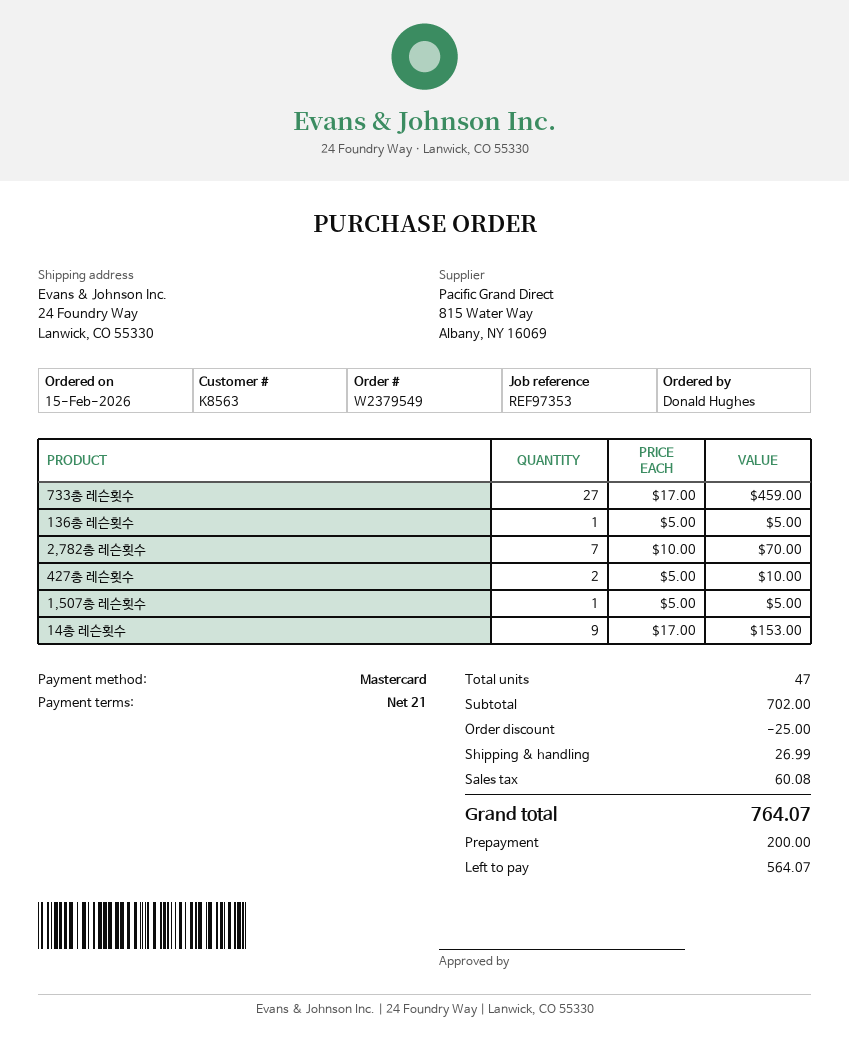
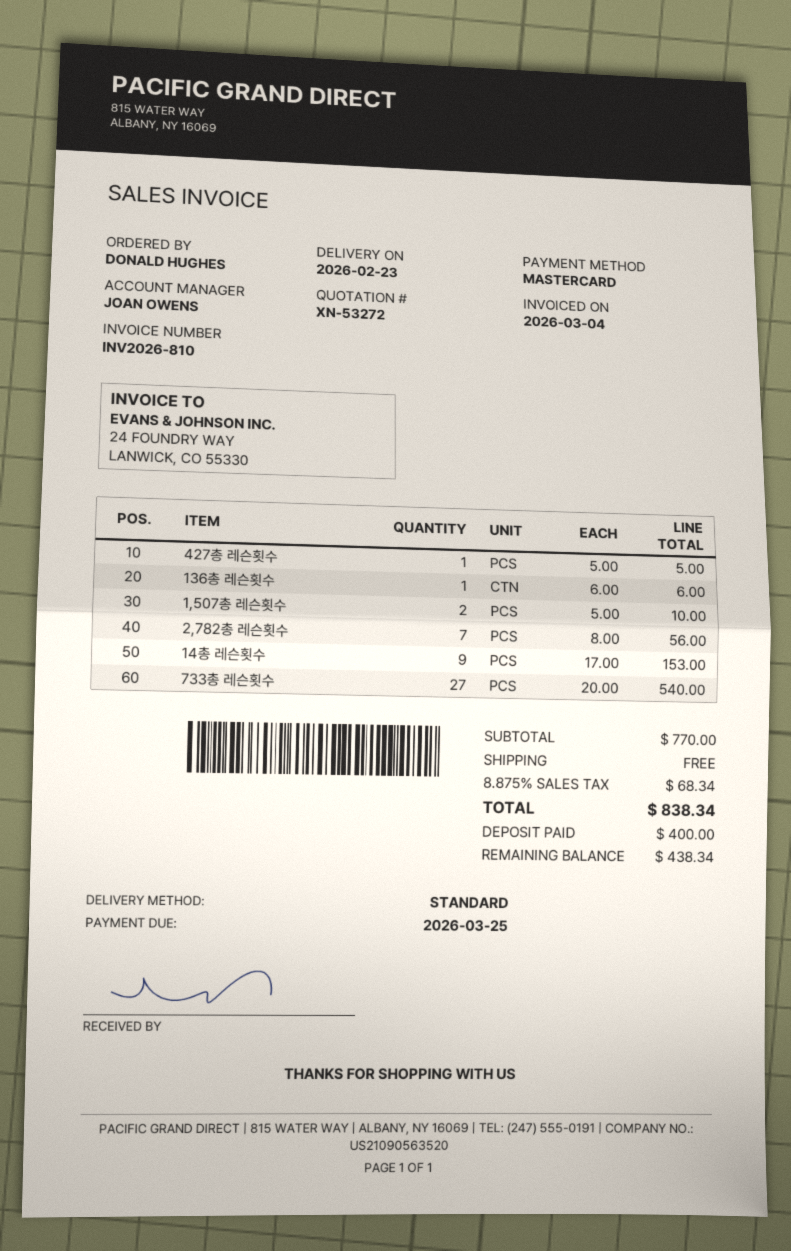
733총 레슨횟수: 27 x 17.00 = 459.00 -> 27 x 20.00 = 540.00
136총 레슨횟수: 1 x 5.00 = 5.00 -> 1 x 6.00 = 6.00
2,782총 레슨횟수: 7 x 10.00 = 70.00 -> 7 x 8.00 = 56.00
427총 레슨횟수: 2 x 5.00 = 10.00 -> 1 x 5.00 = 5.00
1,507총 레슨횟수: 1 x 5.00 = 5.00 -> 2 x 5.00 = 10.00
subtotal: 702.00 -> 770.00
discount: 25.00 -> none
shipping: 26.99 -> 0.00
tax: 60.08 -> 68.34
total: 764.07 -> 838.34
deposit: 200.00 -> 400.00
balance: 564.07 -> 438.34

